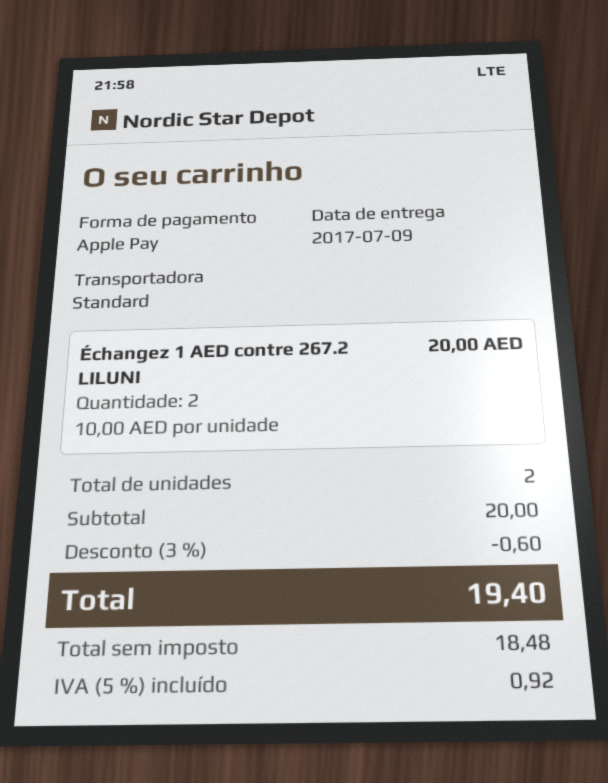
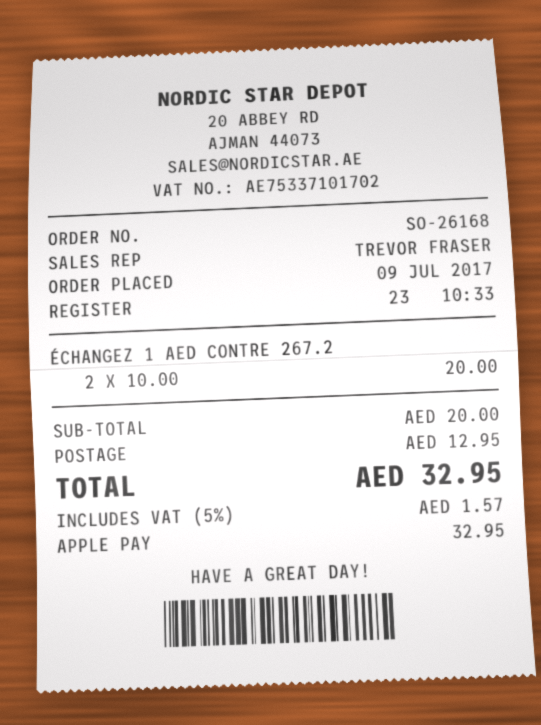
discount: 3% = 0.60 -> none
shipping: none -> 12.95
tax: 5% = 0.92 -> 5% = 1.57
total: 19.40 -> 32.95

